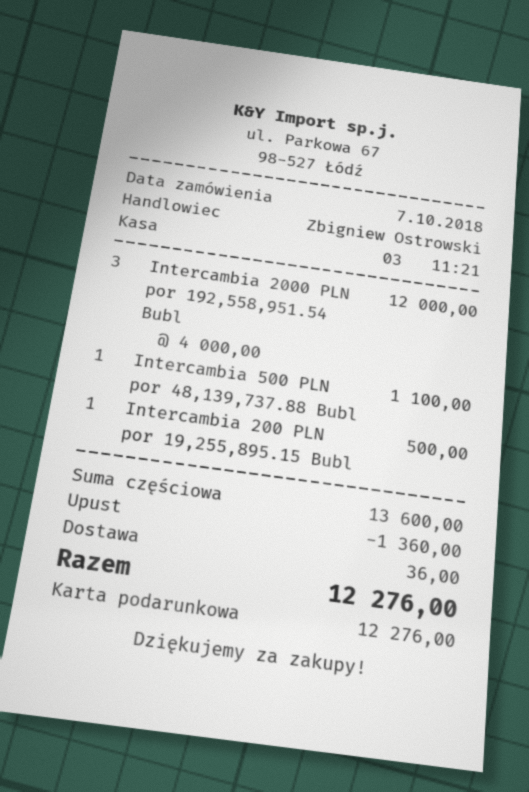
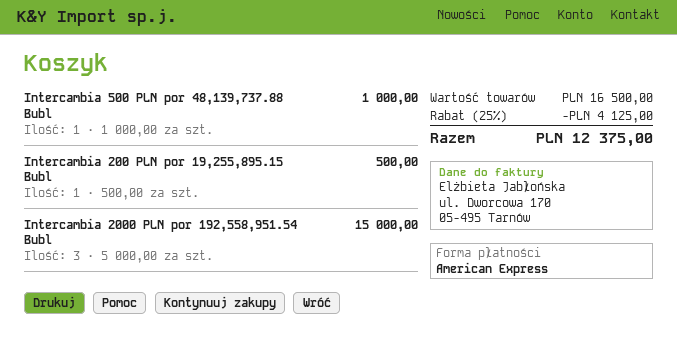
payment method: gift card -> American Express
Intercambia 2000 PLN por 192,558,951.54 Bubl: 3 x 4000.00 = 12000.00 -> 3 x 5000.00 = 15000.00
Intercambia 500 PLN por 48,139,737.88 Bubl: 1 x 1100.00 = 1100.00 -> 1 x 1000.00 = 1000.00
subtotal: 13600.00 -> 16500.00
discount: 1360.00 -> 4125.00
shipping: 36.00 -> none
total: 12276.00 -> 12375.00

